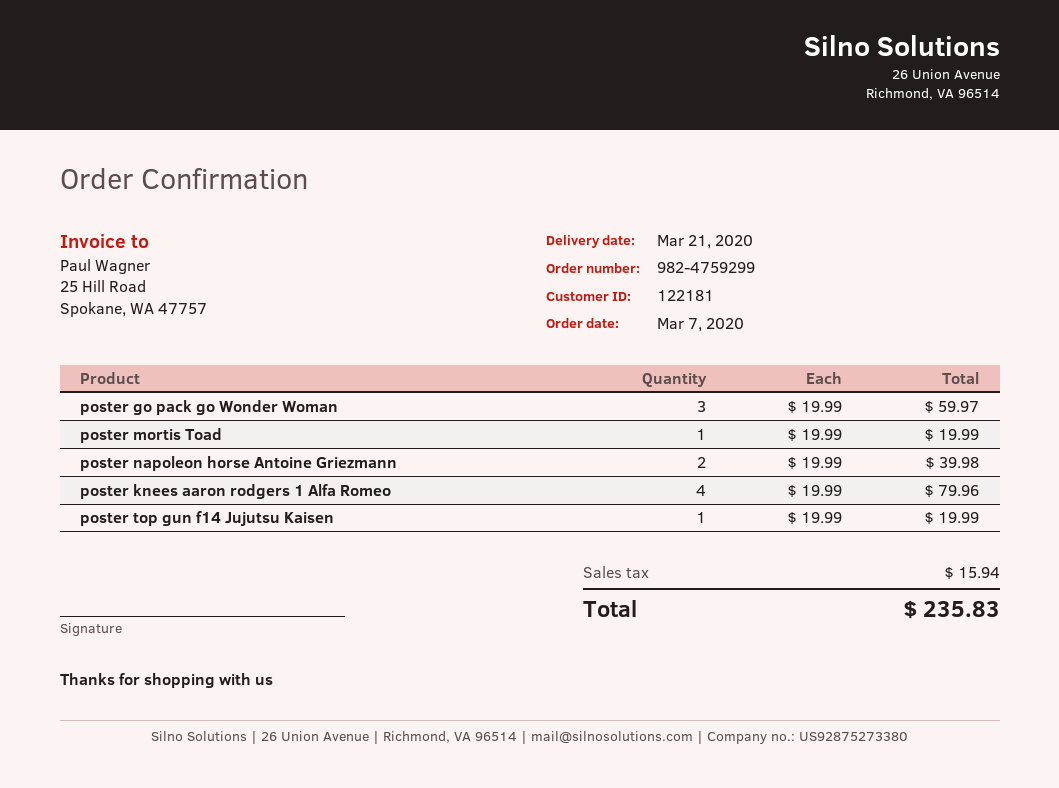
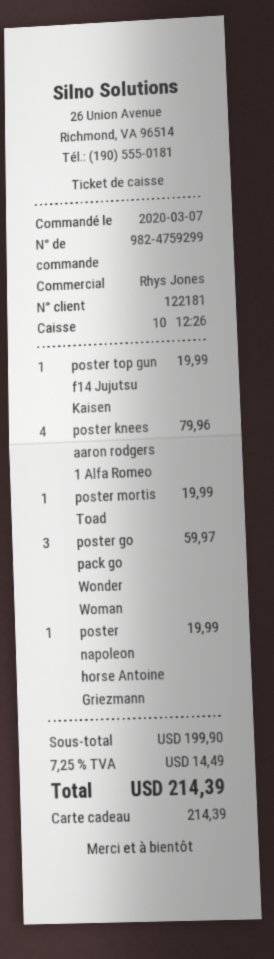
poster napoleon horse Antoine Griezmann: 2 for 39.98 -> 1 for 19.99
tax: 15.94 -> 14.49
total: 235.83 -> 214.39

